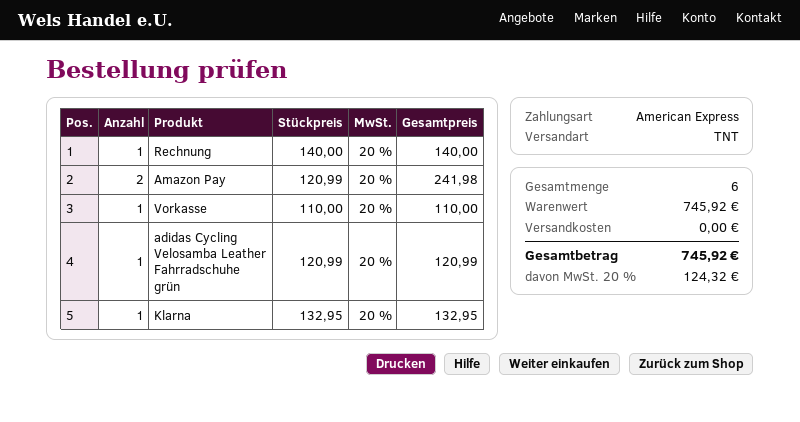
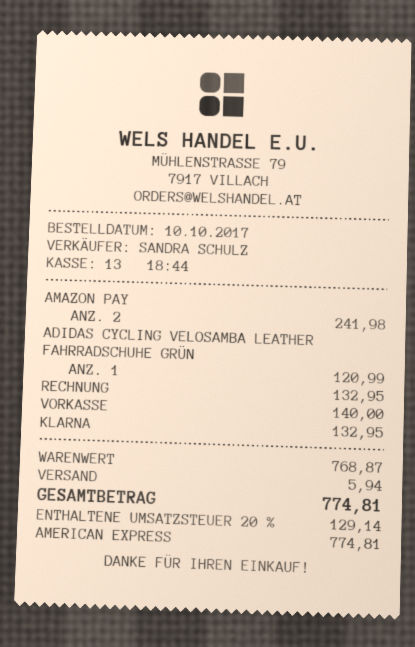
Rechnung: 1 for 140.00 -> 1 for 132.95
Vorkasse: 1 for 110.00 -> 1 for 140.00
subtotal: 745.92 -> 768.87
shipping: 0.00 -> 5.94
tax: 20% = 124.32 -> 20% = 129.14
total: 745.92 -> 774.81

